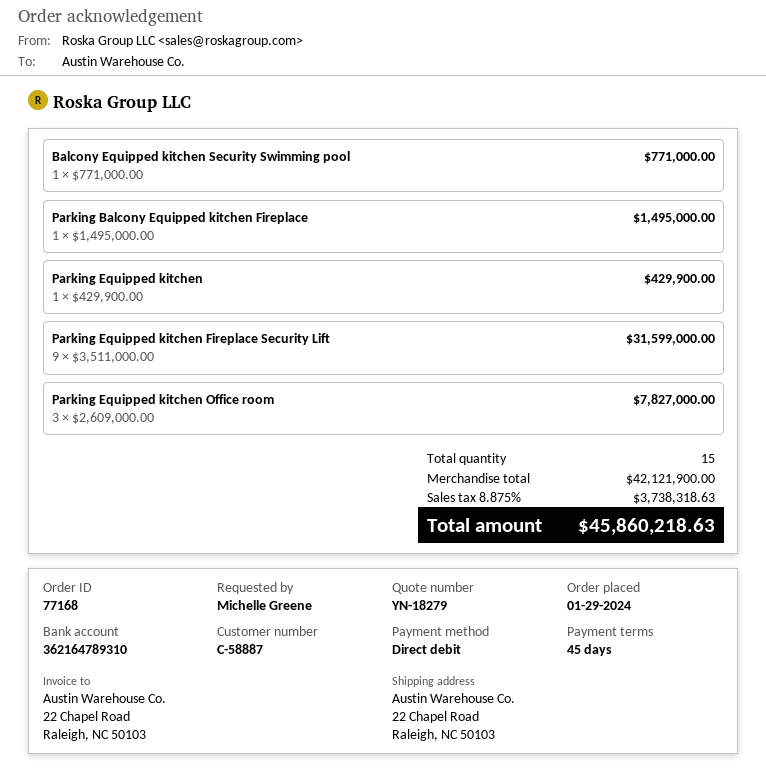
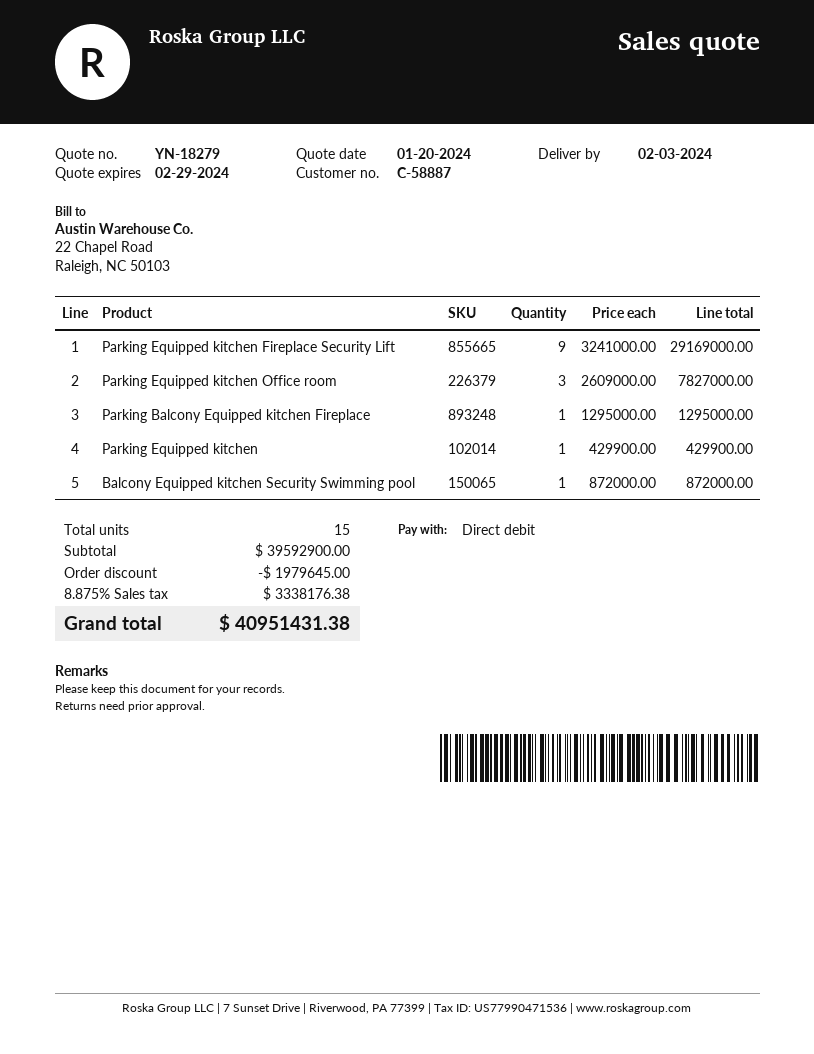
Balcony Equipped kitchen Security Swimming pool: 1 x 771000.00 = 771000.00 -> 1 x 872000.00 = 872000.00
Parking Balcony Equipped kitchen Fireplace: 1 x 1495000.00 = 1495000.00 -> 1 x 1295000.00 = 1295000.00
Parking Equipped kitchen Fireplace Security Lift: 9 x 3511000.00 = 31599000.00 -> 9 x 3241000.00 = 29169000.00
subtotal: 42121900.00 -> 39592900.00
discount: none -> 1979645.00
tax: 8.875% = 3738318.63 -> 8.875% = 3338176.38
total: 45860218.63 -> 40951431.38

